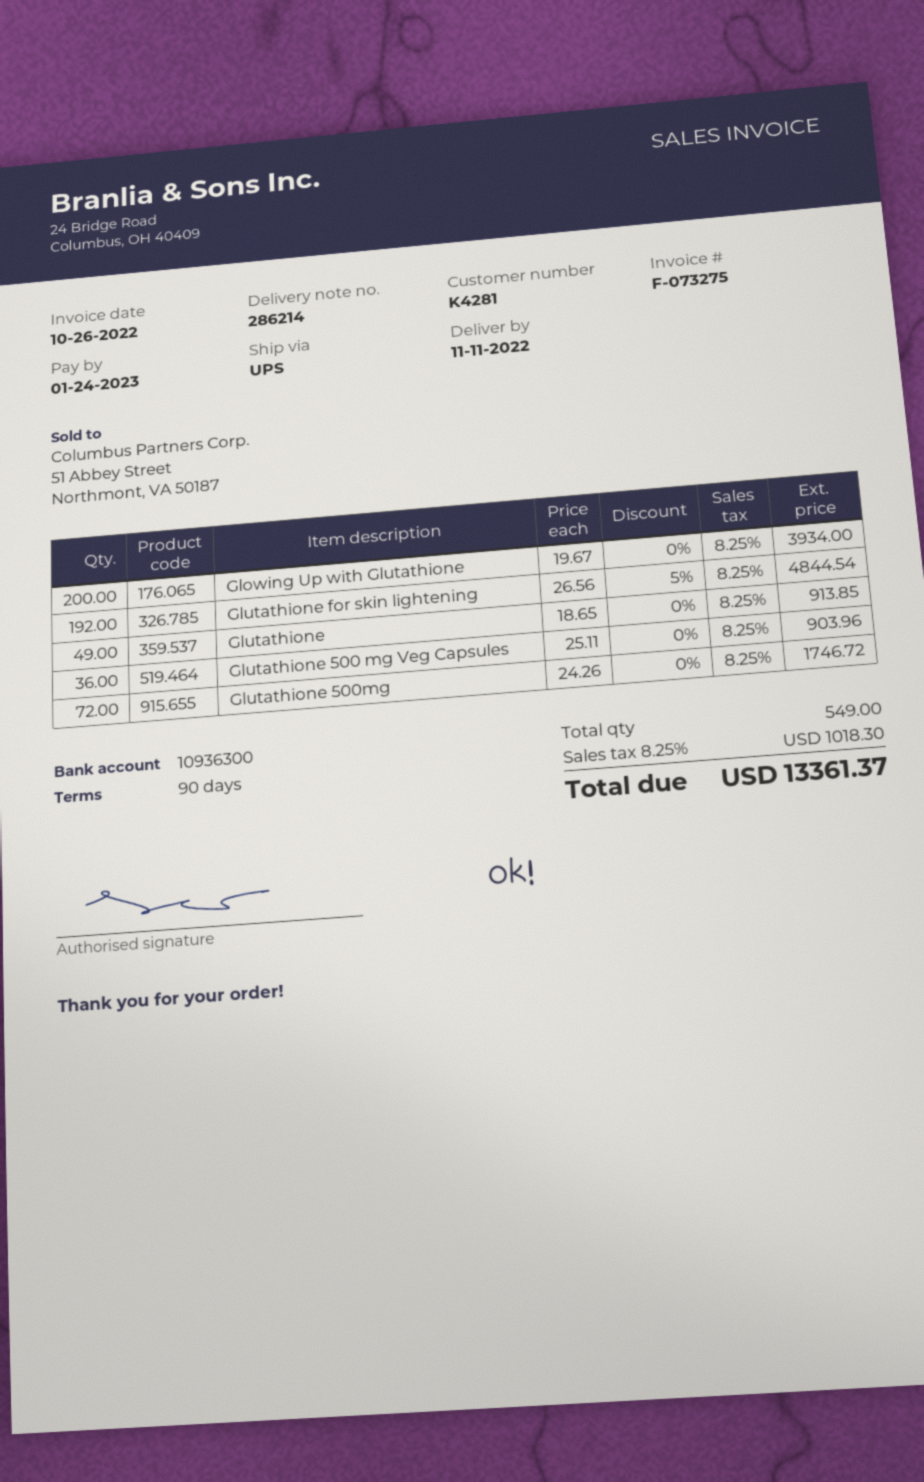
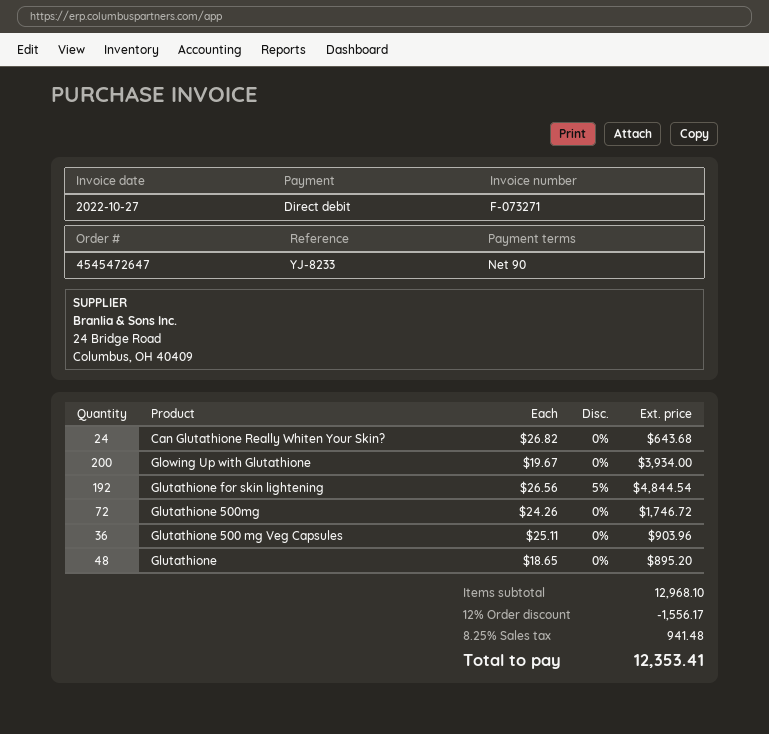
invoice number: F-073275 -> F-073271
invoice date: 2022-10-26 -> 2022-10-27
Glutathione: 49 x 18.65 = 913.85 -> 48 x 18.65 = 895.20
Can Glutathione Really Whiten Your Skin?: none -> 24 x 26.82 = 643.68
discount: none -> 12% = 1556.17
tax: 8.25% = 1018.30 -> 8.25% = 941.48
total: 13361.37 -> 12353.41

